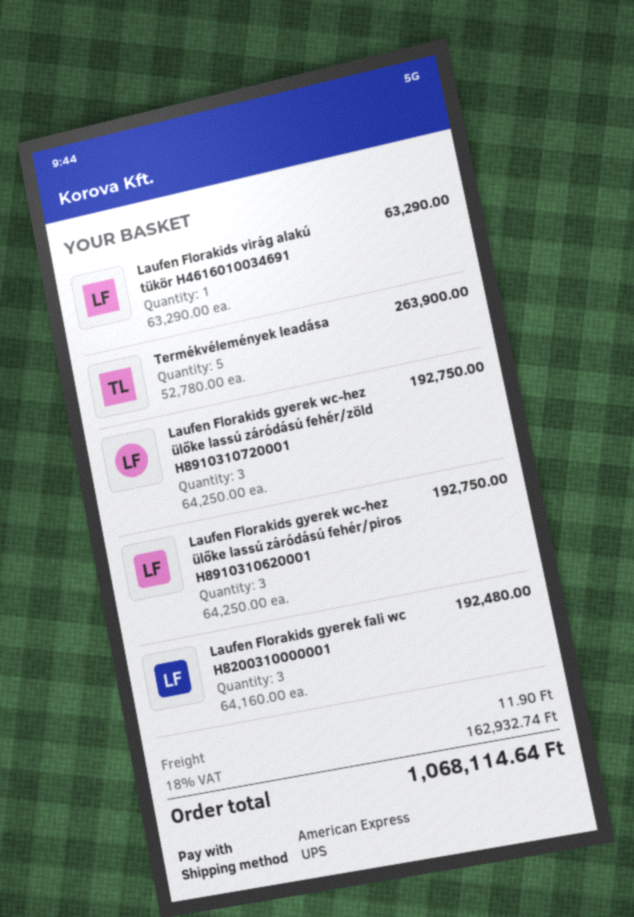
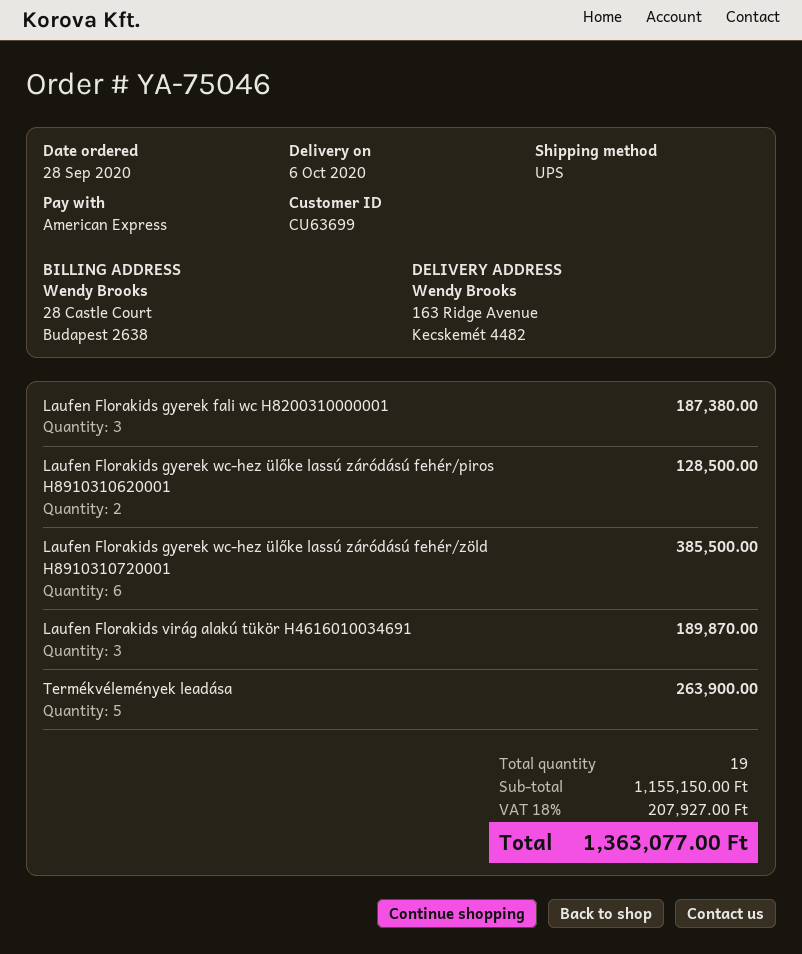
Laufen Florakids virág alakú tükör H4616010034691: 1 for 63290.00 -> 3 for 189870.00
Laufen Florakids gyerek wc-hez ülőke lassú záródású fehér/zöld H8910310720001: 3 for 192750.00 -> 6 for 385500.00
Laufen Florakids gyerek wc-hez ülőke lassú záródású fehér/piros H8910310620001: 3 for 192750.00 -> 2 for 128500.00
Laufen Florakids gyerek fali wc H8200310000001: 3 for 192480.00 -> 3 for 187380.00
shipping: 11.90 -> none
tax: 18% = 162932.74 -> 18% = 207927.00
total: 1068114.64 -> 1363077.00

